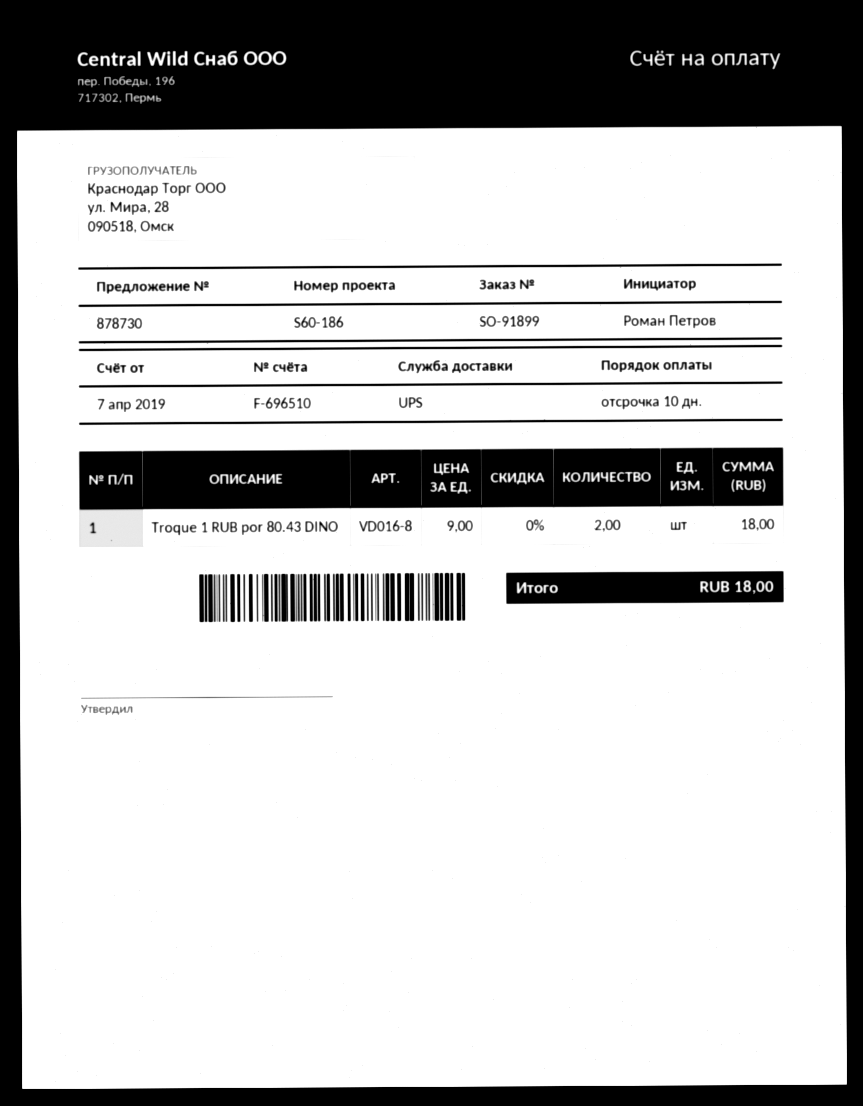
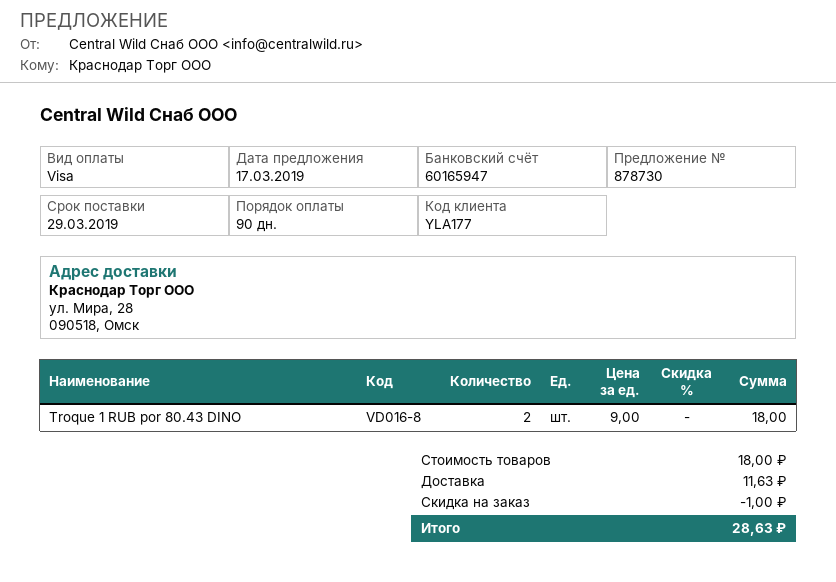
payment terms: 10 days -> 90 days
discount: none -> 1.00
shipping: none -> 11.63
total: 18.00 -> 28.63

